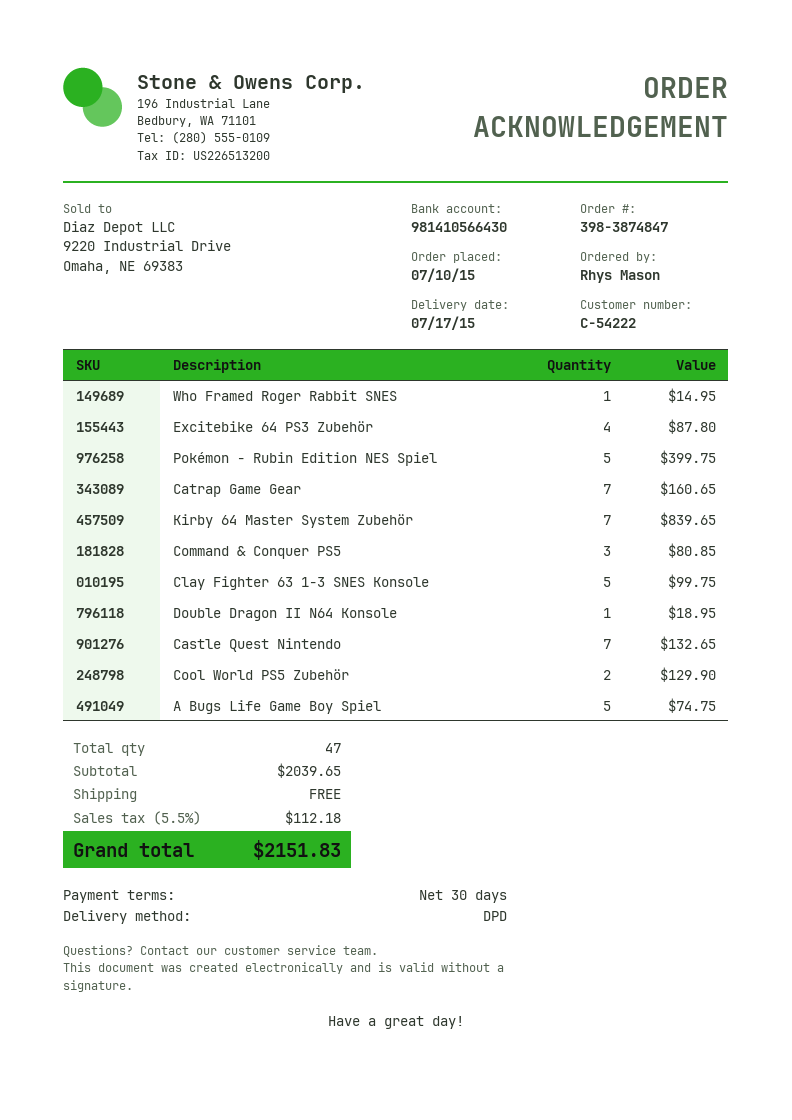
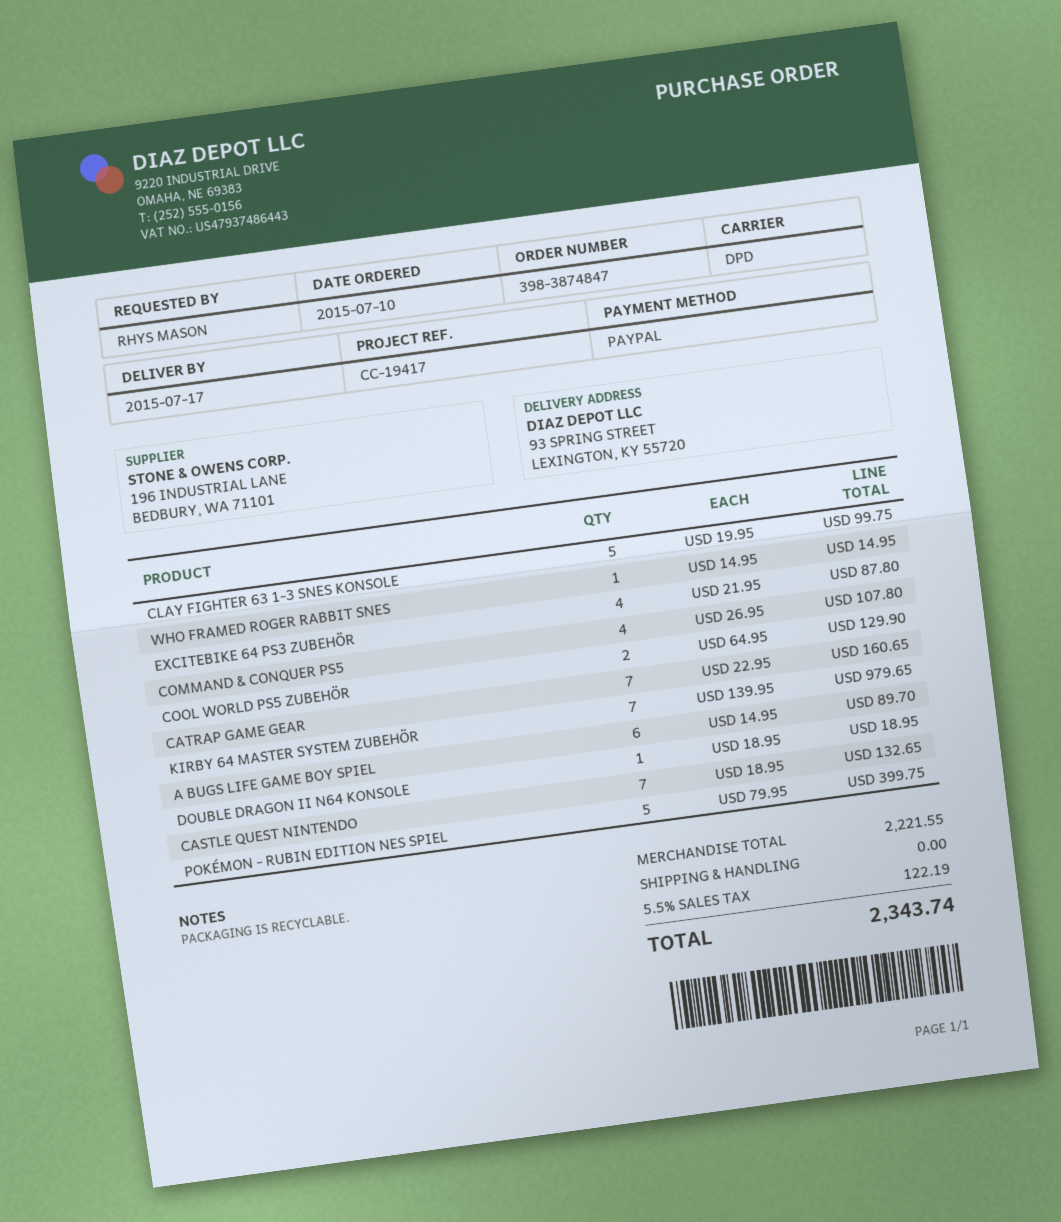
Kirby 64 Master System Zubehör: 7 for 839.65 -> 7 for 979.65
Command & Conquer PS5: 3 for 80.85 -> 4 for 107.80
A Bugs Life Game Boy Spiel: 5 for 74.75 -> 6 for 89.70
subtotal: 2039.65 -> 2221.55
tax: 5.5% = 112.18 -> 5.5% = 122.19
total: 2151.83 -> 2343.74

